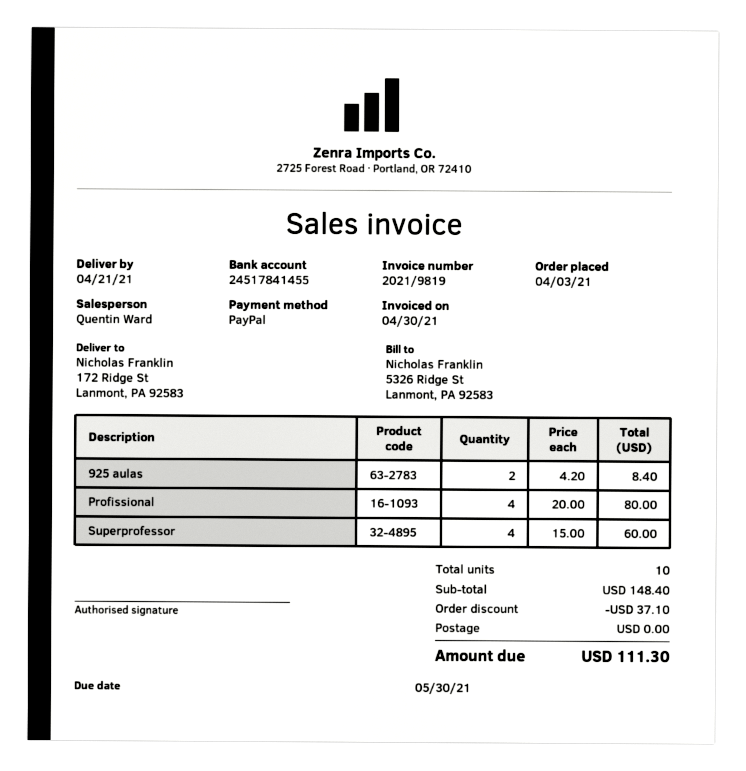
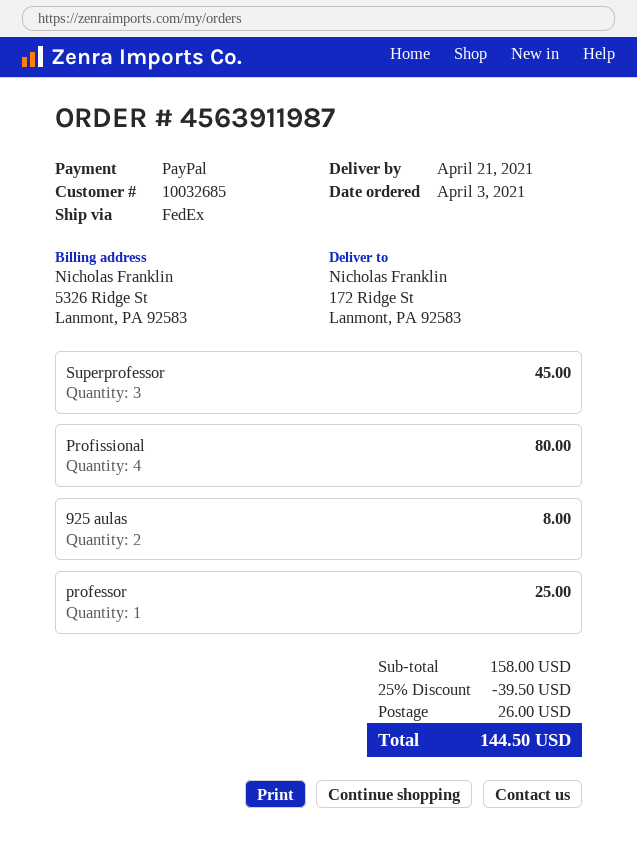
925 aulas: 2 for 8.40 -> 2 for 8.00
Superprofessor: 4 for 60.00 -> 3 for 45.00
professor: none -> 1 for 25.00
subtotal: 148.40 -> 158.00
discount: 37.10 -> 39.50
shipping: 0.00 -> 26.00
total: 111.30 -> 144.50

